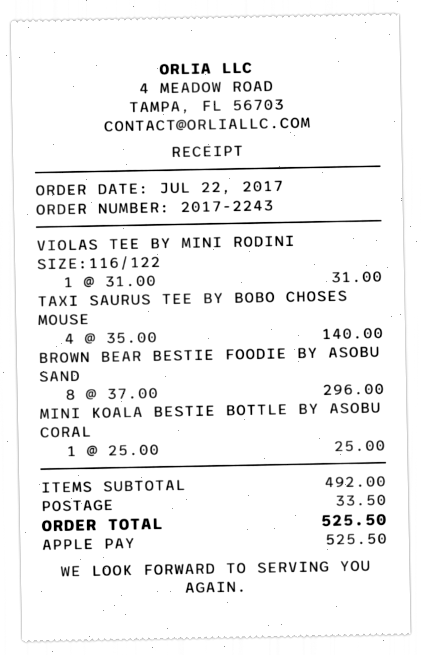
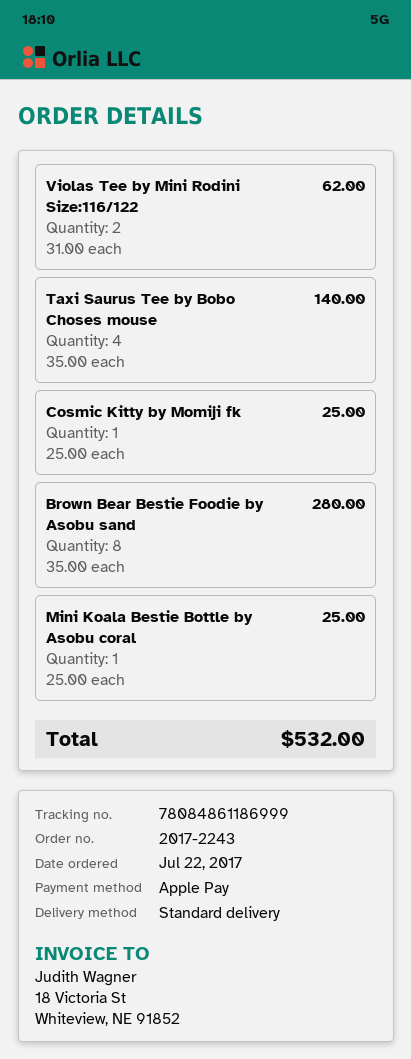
VIOLAS TEE BY MINI RODINI SIZE:116/122: 1 x 31.00 = 31.00 -> 2 x 31.00 = 62.00
BROWN BEAR BESTIE FOODIE BY ASOBU SAND: 8 x 37.00 = 296.00 -> 8 x 35.00 = 280.00
Cosmic Kitty by Momiji fk: none -> 1 x 25.00 = 25.00
shipping: 33.50 -> none
total: 525.50 -> 532.00

